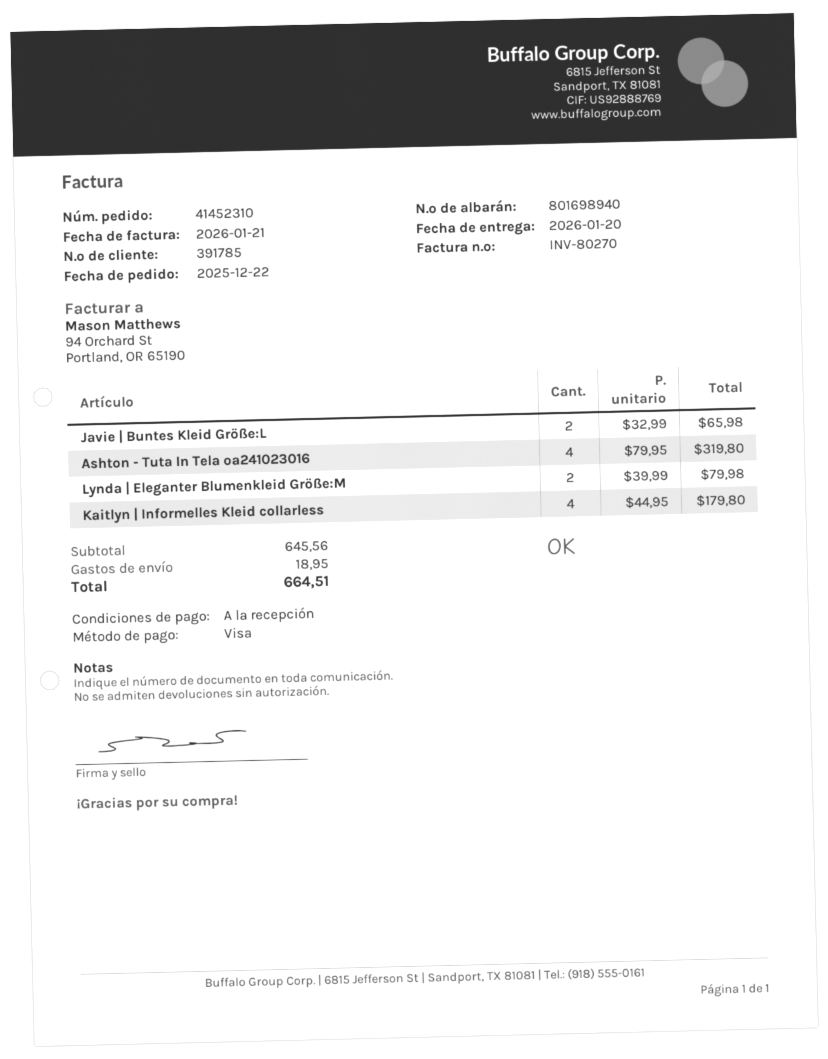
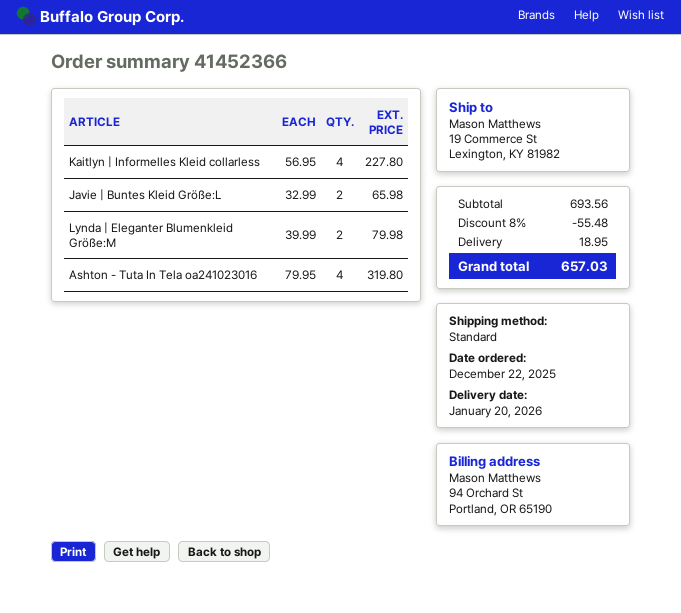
order number: 41452310 -> 41452366
Kaitlyn | Informelles Kleid collarless: 4 x 44.95 = 179.80 -> 4 x 56.95 = 227.80
subtotal: 645.56 -> 693.56
discount: none -> 8% = 55.48
total: 664.51 -> 657.03

